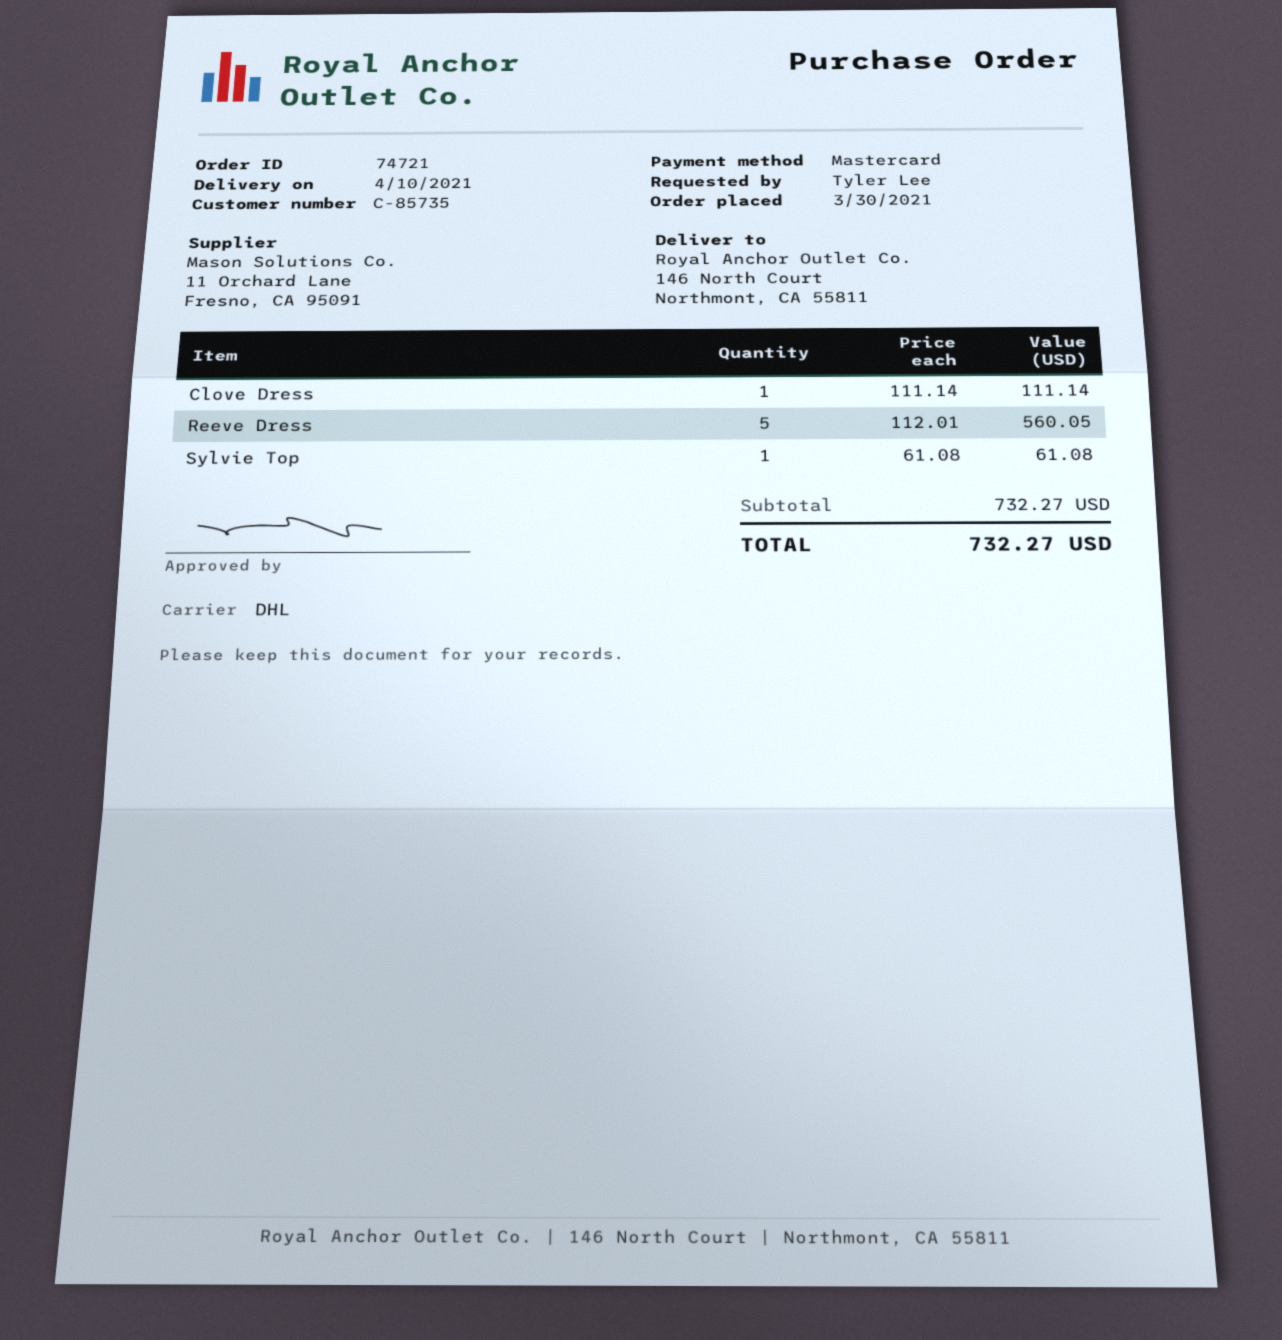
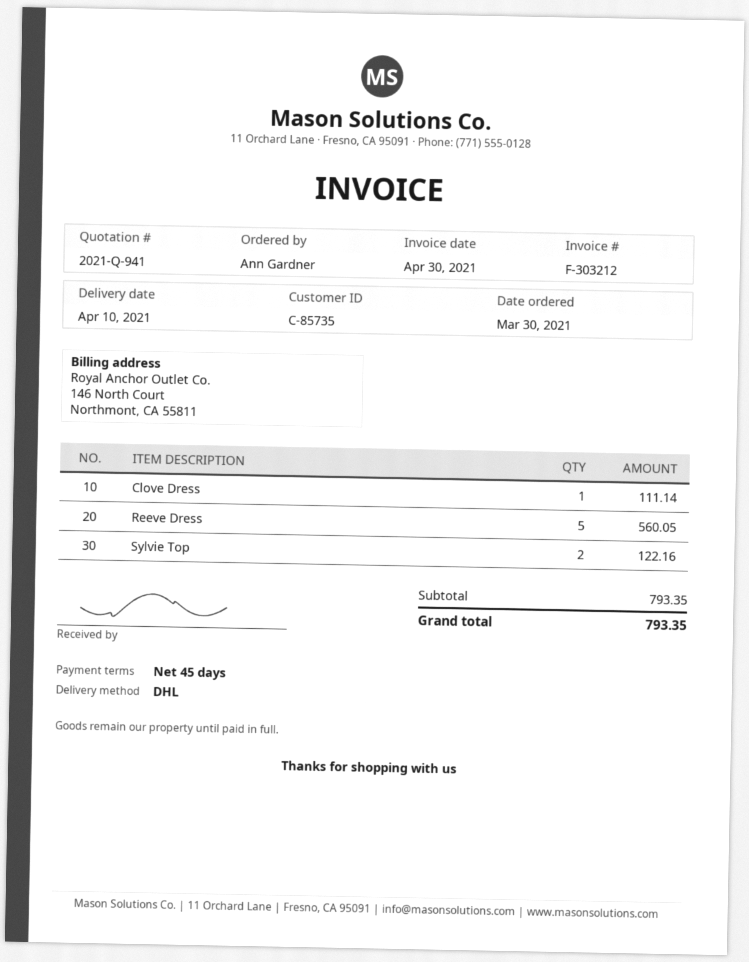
ordered by: Tyler Lee -> Ann Gardner
Sylvie Top: 1 for 61.08 -> 2 for 122.16
subtotal: 732.27 -> 793.35
total: 732.27 -> 793.35

